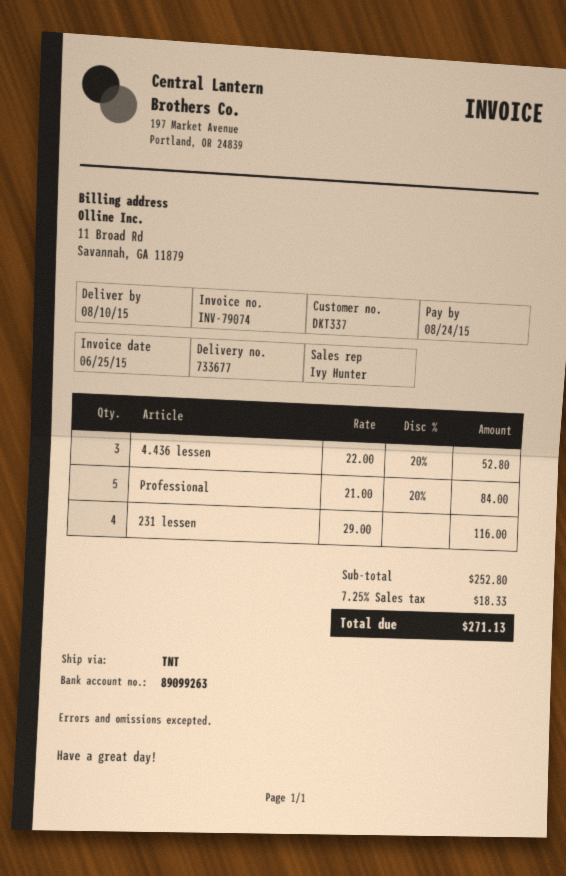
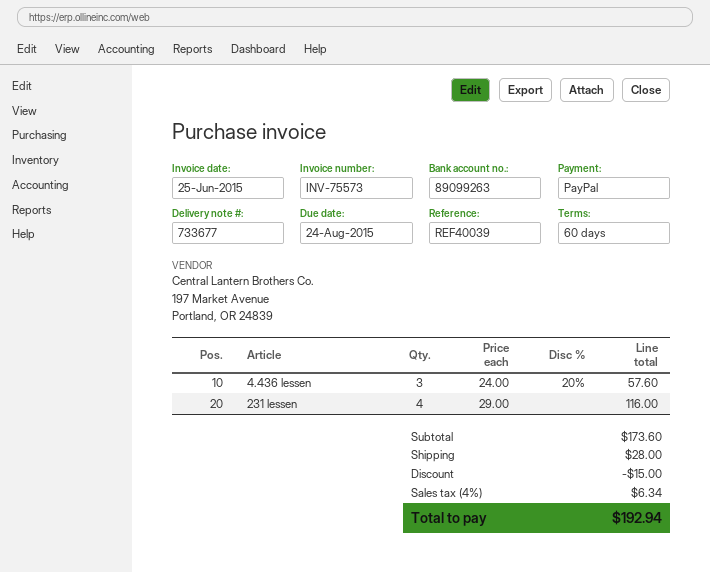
invoice number: INV-79074 -> INV-75573
4.436 lessen: 3 x 22.00 - 20% = 52.80 -> 3 x 24.00 - 20% = 57.60
Professional: 5 x 21.00 - 20% = 84.00 -> none
subtotal: 252.80 -> 173.60
discount: none -> 15.00
shipping: none -> 28.00
tax: 7.25% = 18.33 -> 4% = 6.34
total: 271.13 -> 192.94

